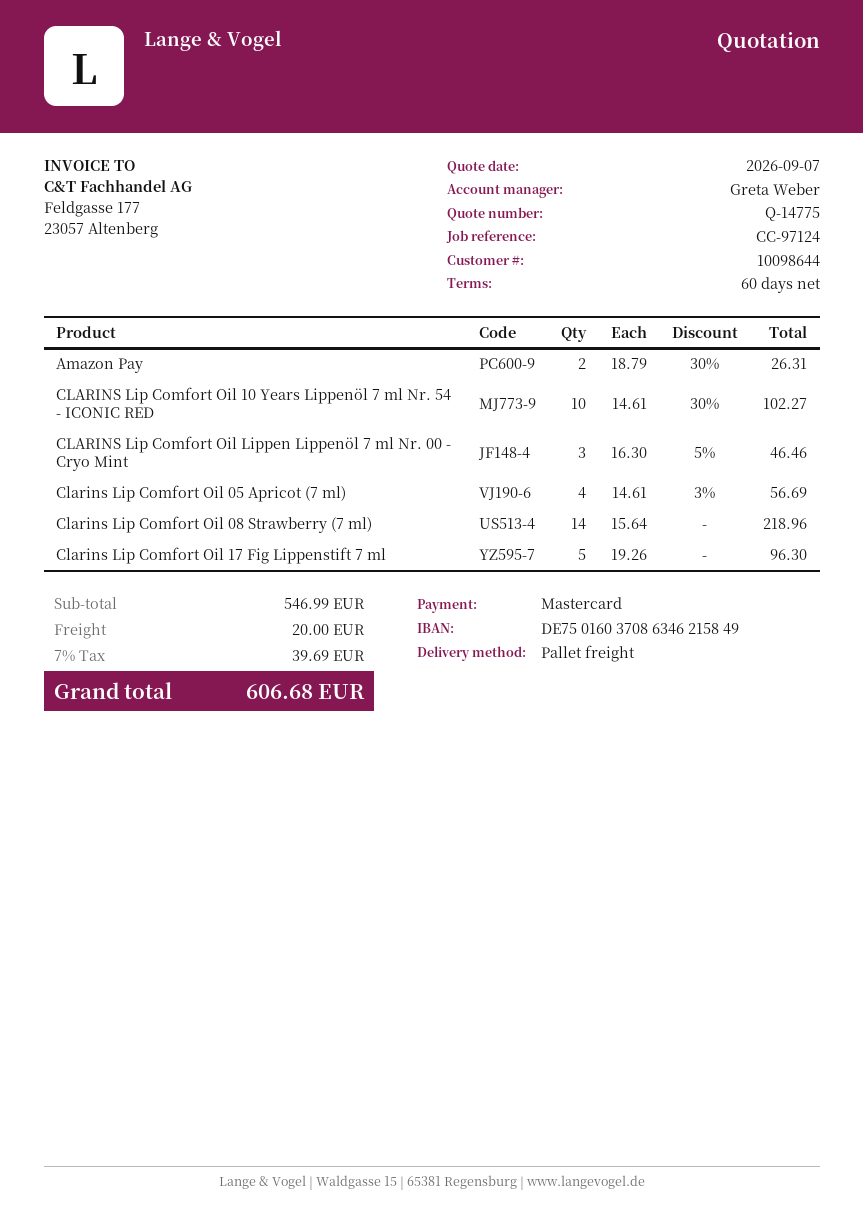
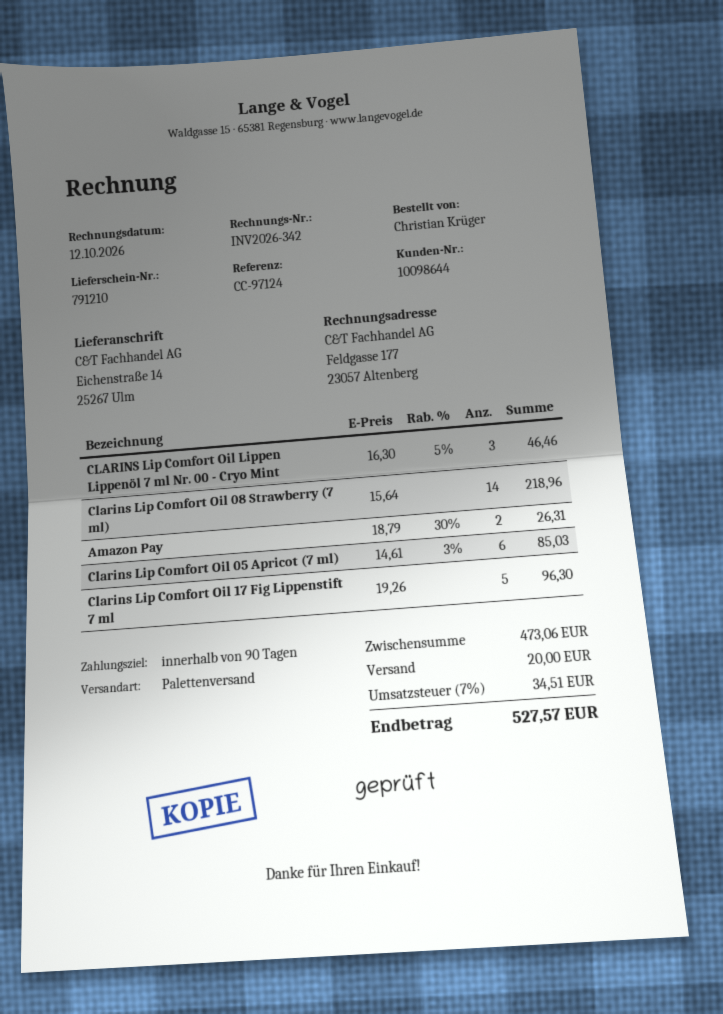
payment terms: 60 days -> 90 days
CLARINS Lip Comfort Oil 10 Years Lippenöl 7 ml Nr. 54 - ICONIC RED: 10 x 14.61 - 30% = 102.27 -> none
Clarins Lip Comfort Oil 05 Apricot (7 ml): 4 x 14.61 - 3% = 56.69 -> 6 x 14.61 - 3% = 85.03
subtotal: 546.99 -> 473.06
tax: 7% = 39.69 -> 7% = 34.51
total: 606.68 -> 527.57

